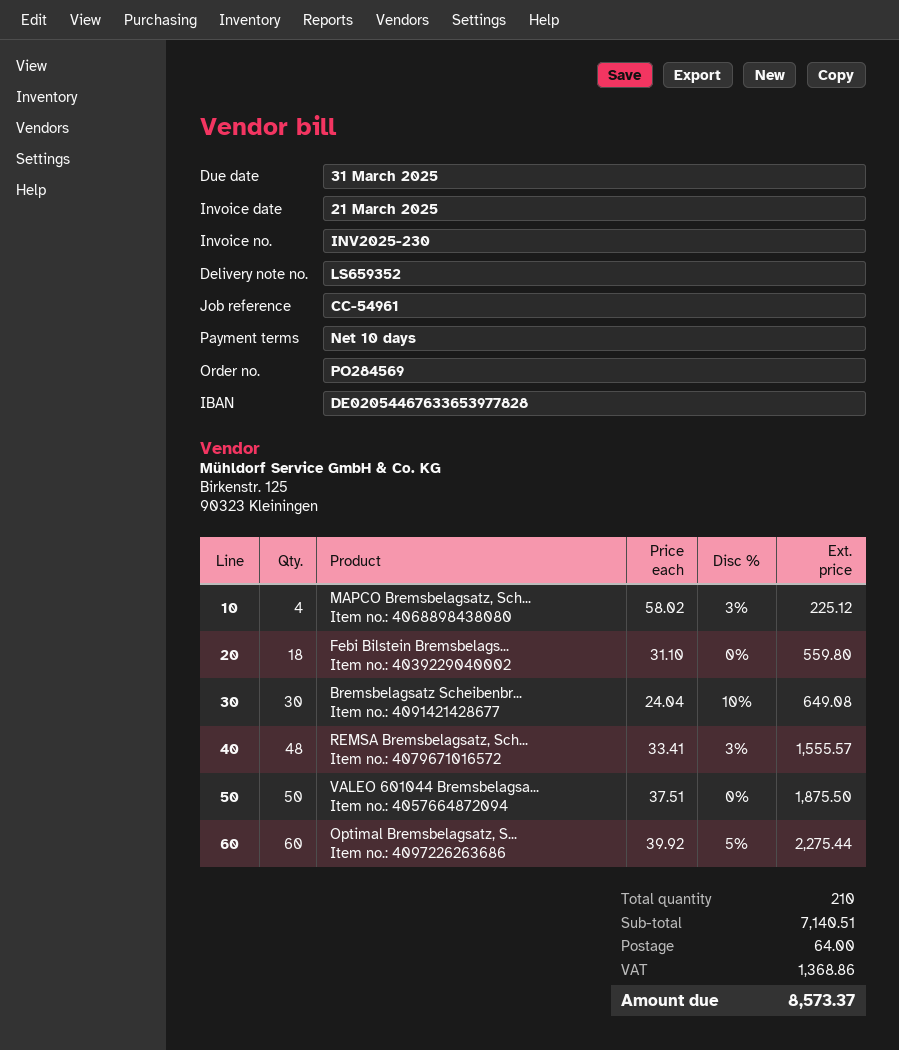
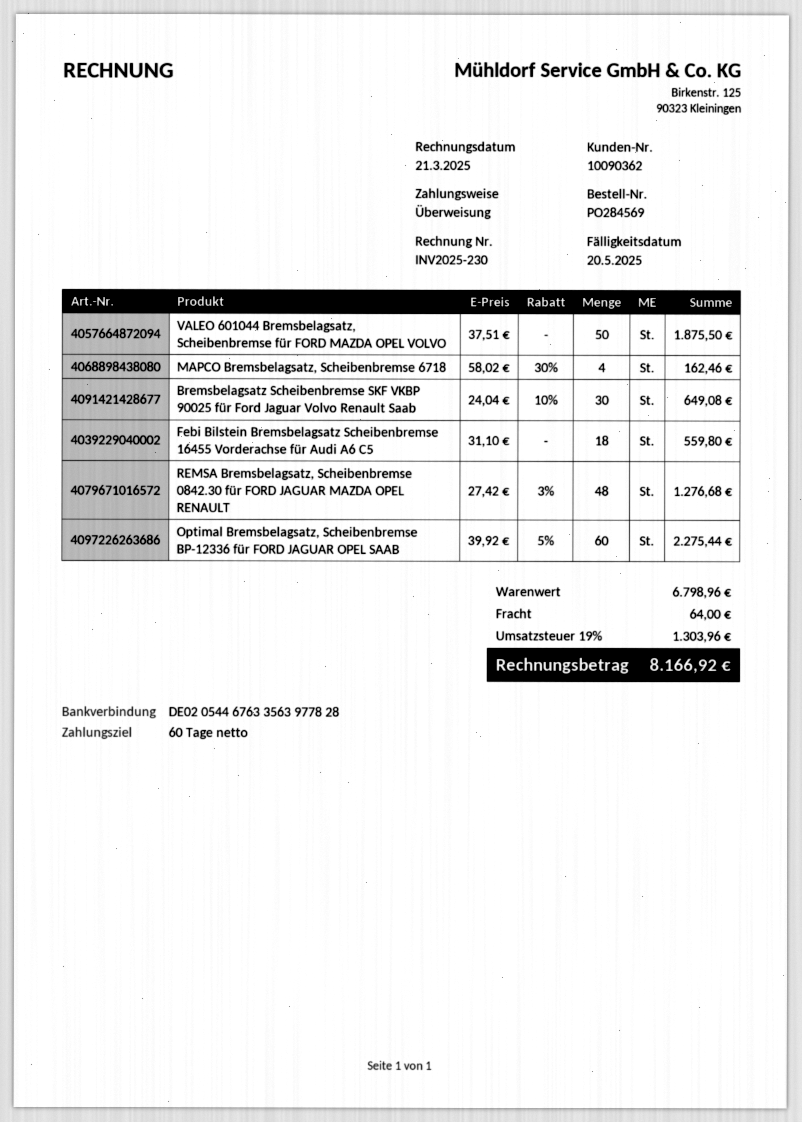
payment terms: 10 days -> 60 days
due date: 2025-03-31 -> 2025-05-20
bank account: DE02054467633653977828 -> DE02054467633563977828
MAPCO Bremsbelagsatz, Sch...: 4 x 58.02 - 3% = 225.12 -> 4 x 58.02 - 30% = 162.46
REMSA Bremsbelagsatz, Sch...: 48 x 33.41 - 3% = 1555.57 -> 48 x 27.42 - 3% = 1276.68
subtotal: 7140.51 -> 6798.96
tax: 1368.86 -> 1303.96
total: 8573.37 -> 8166.92

